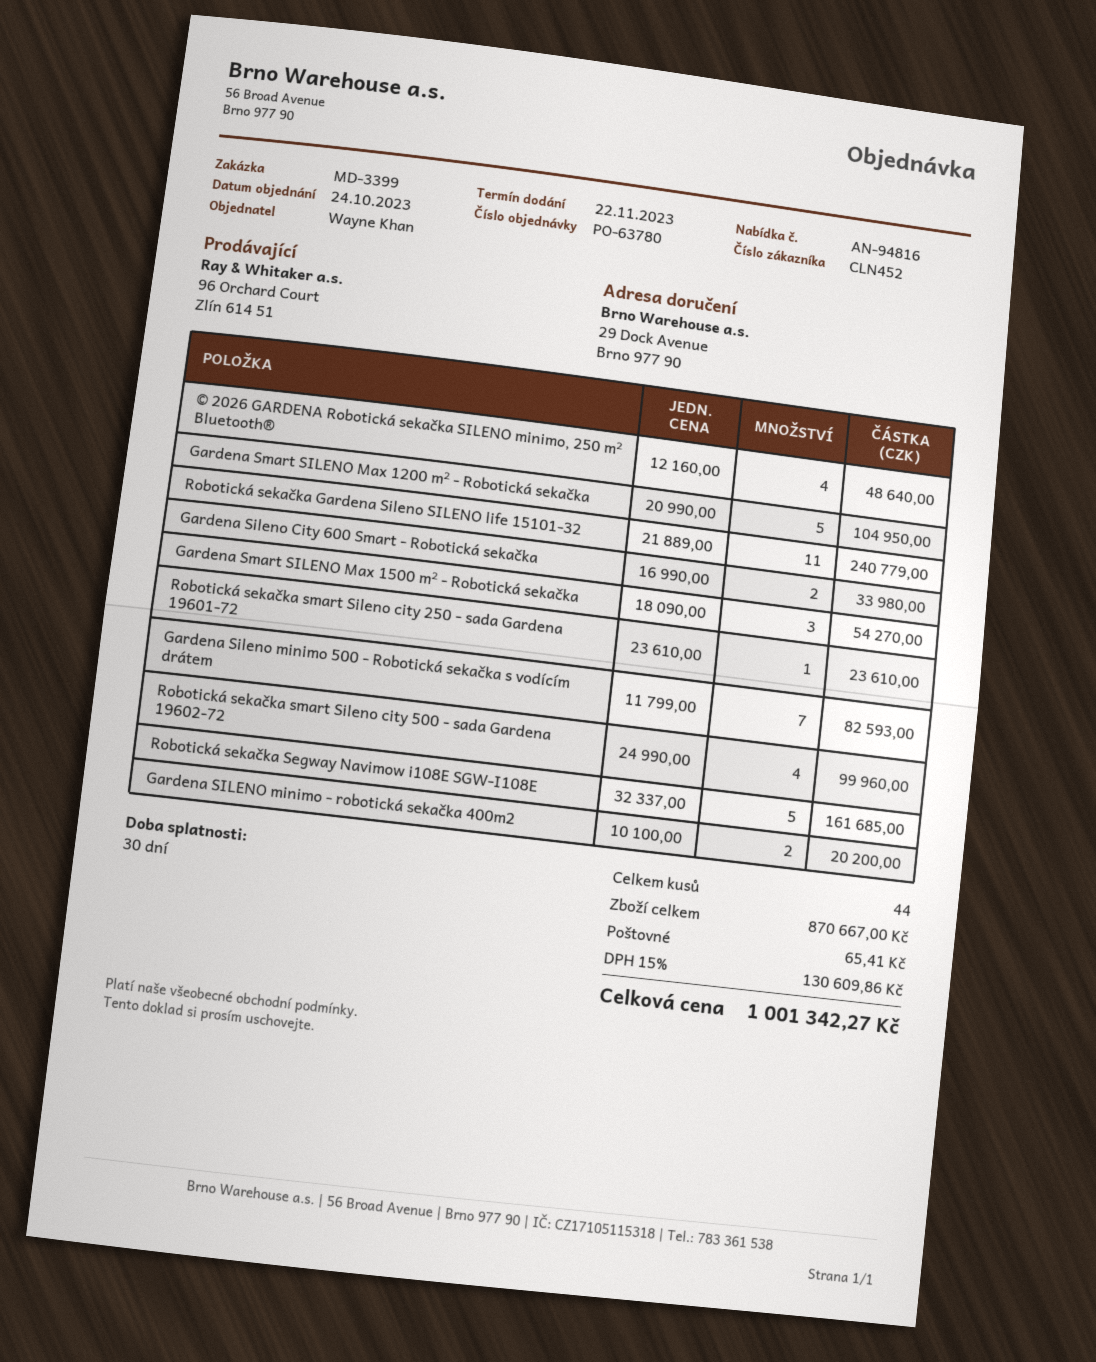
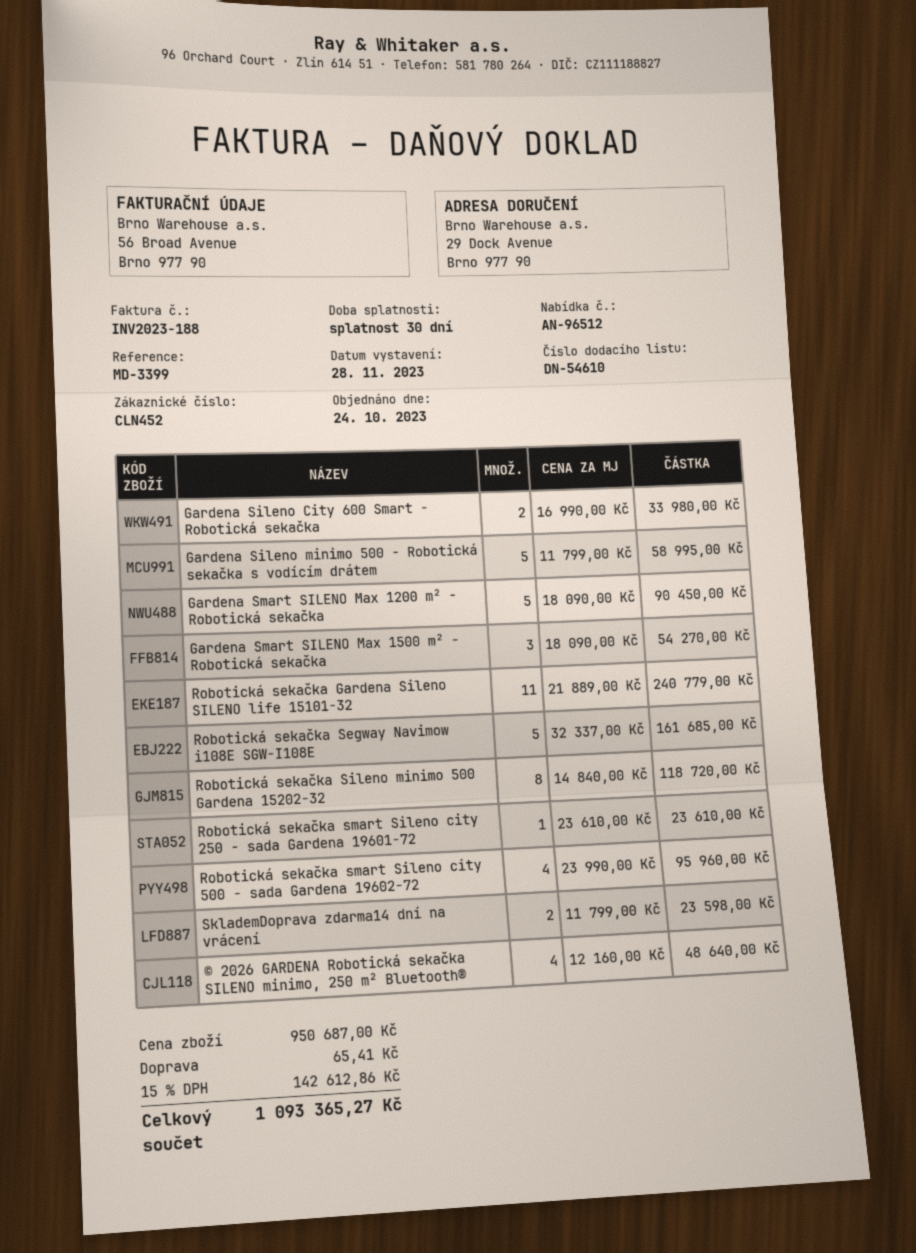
quote number: AN-94816 -> AN-96512
Gardena Smart SILENO Max 1200 m² - Robotická sekačka: 5 x 20990.00 = 104950.00 -> 5 x 18090.00 = 90450.00
Gardena Sileno minimo 500 - Robotická sekačka s vodícím drátem: 7 x 11799.00 = 82593.00 -> 5 x 11799.00 = 58995.00
Robotická sekačka smart Sileno city 500 - sada Gardena 19602-72: 4 x 24990.00 = 99960.00 -> 4 x 23990.00 = 95960.00
Gardena SILENO minimo - robotická sekačka 400m2: 2 x 10100.00 = 20200.00 -> none
Robotická sekačka Sileno minimo 500 Gardena 15202-32: none -> 8 x 14840.00 = 118720.00
SklademDoprava zdarma14 dní na vrácení: none -> 2 x 11799.00 = 23598.00
subtotal: 870667.00 -> 950687.00
tax: 15% = 130609.86 -> 15% = 142612.86
total: 1001342.27 -> 1093365.27

